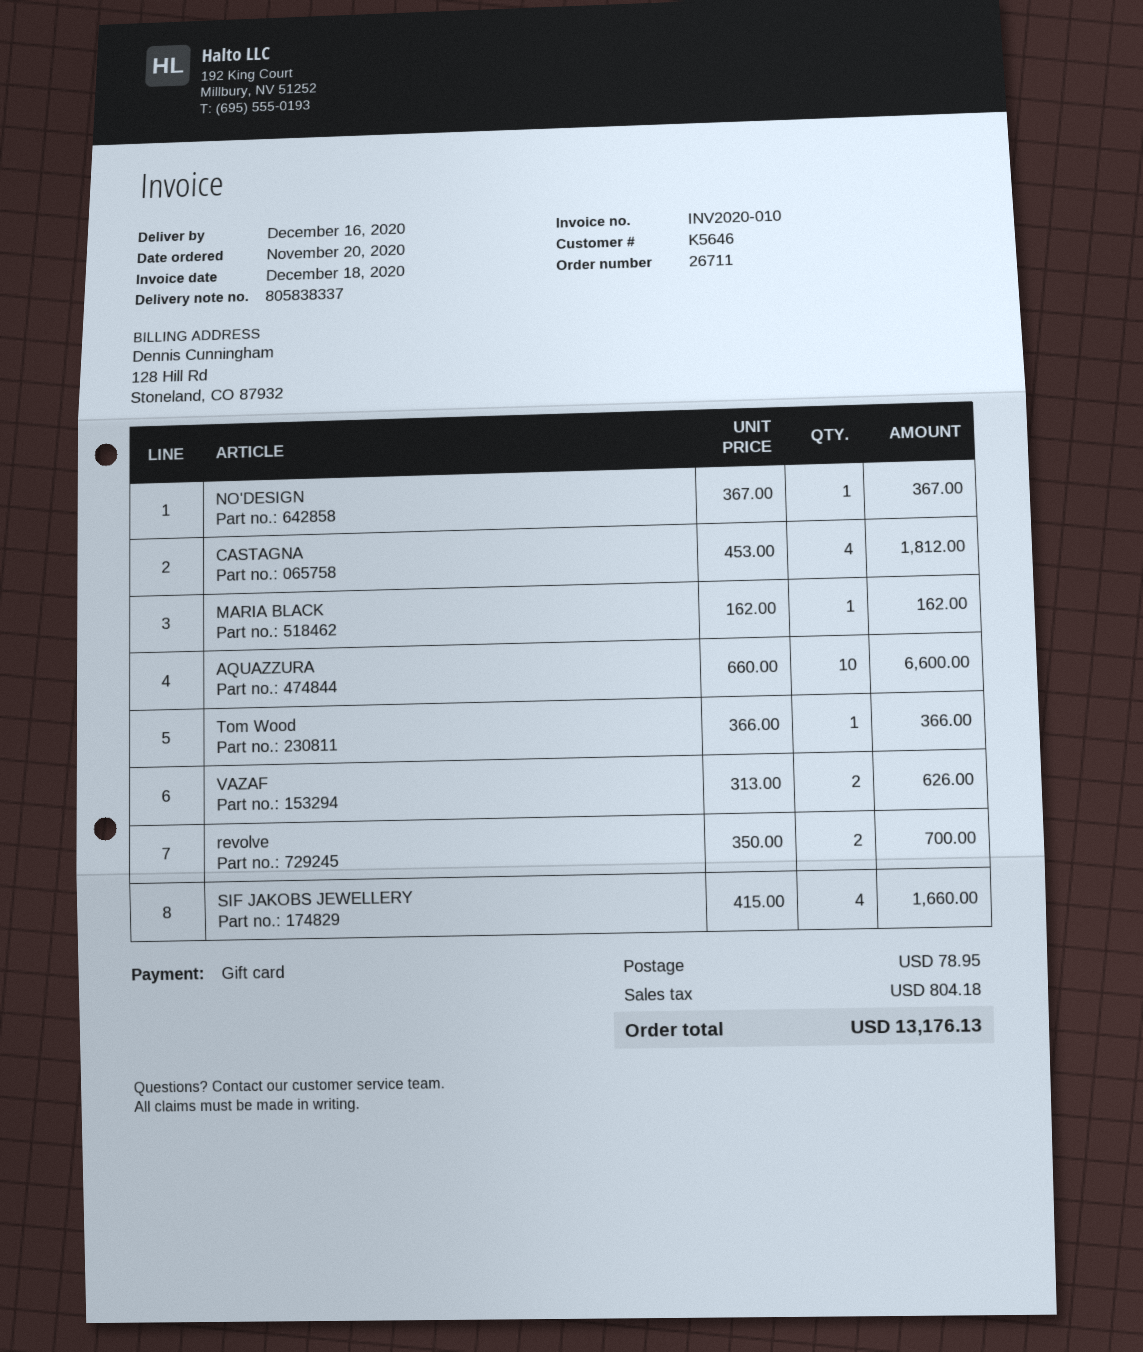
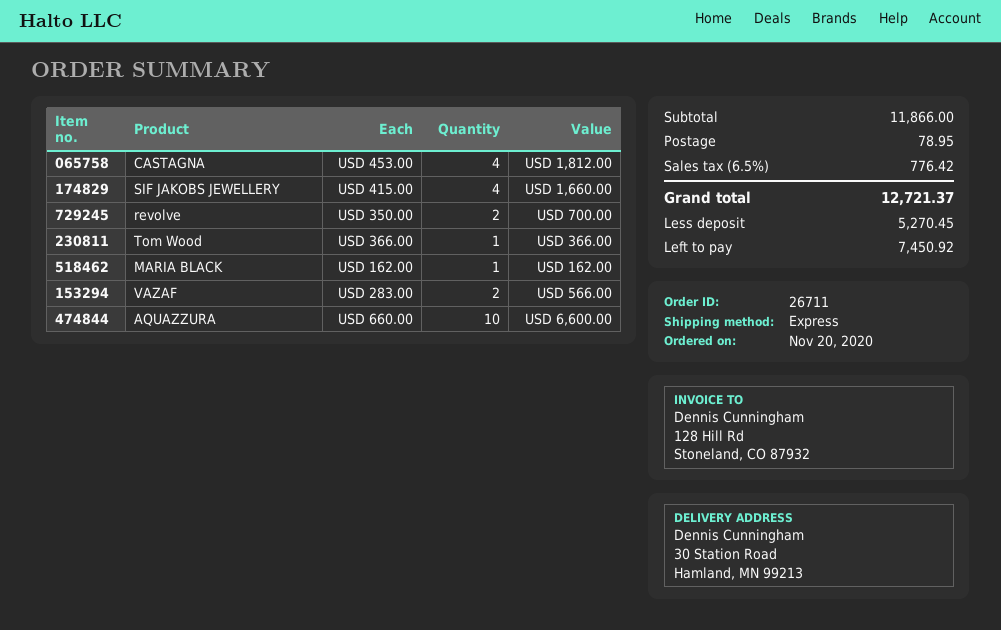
NO'DESIGN: 1 x 367.00 = 367.00 -> none
VAZAF: 2 x 313.00 = 626.00 -> 2 x 283.00 = 566.00
tax: 804.18 -> 776.42
total: 13176.13 -> 12721.37

